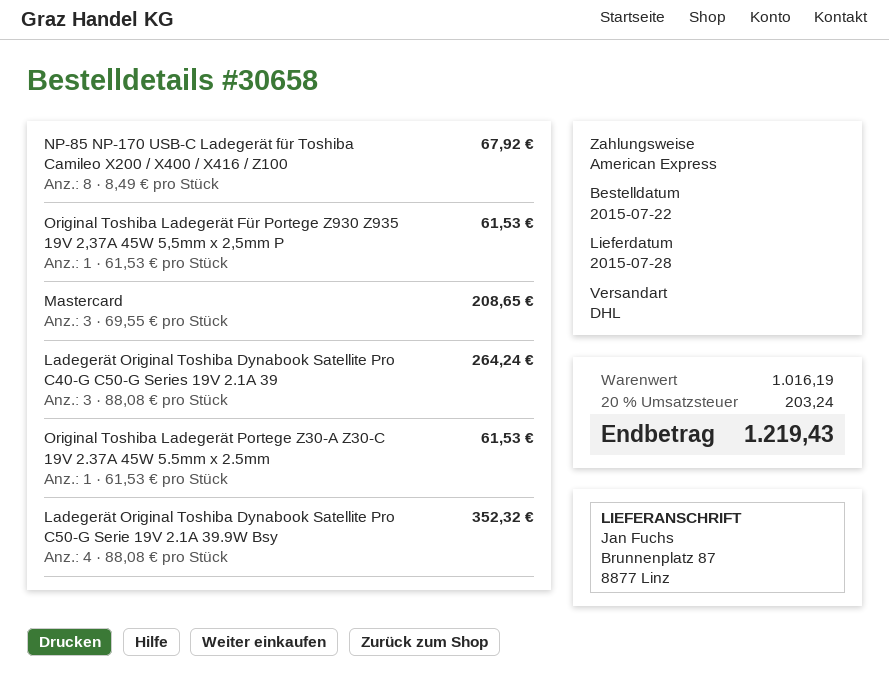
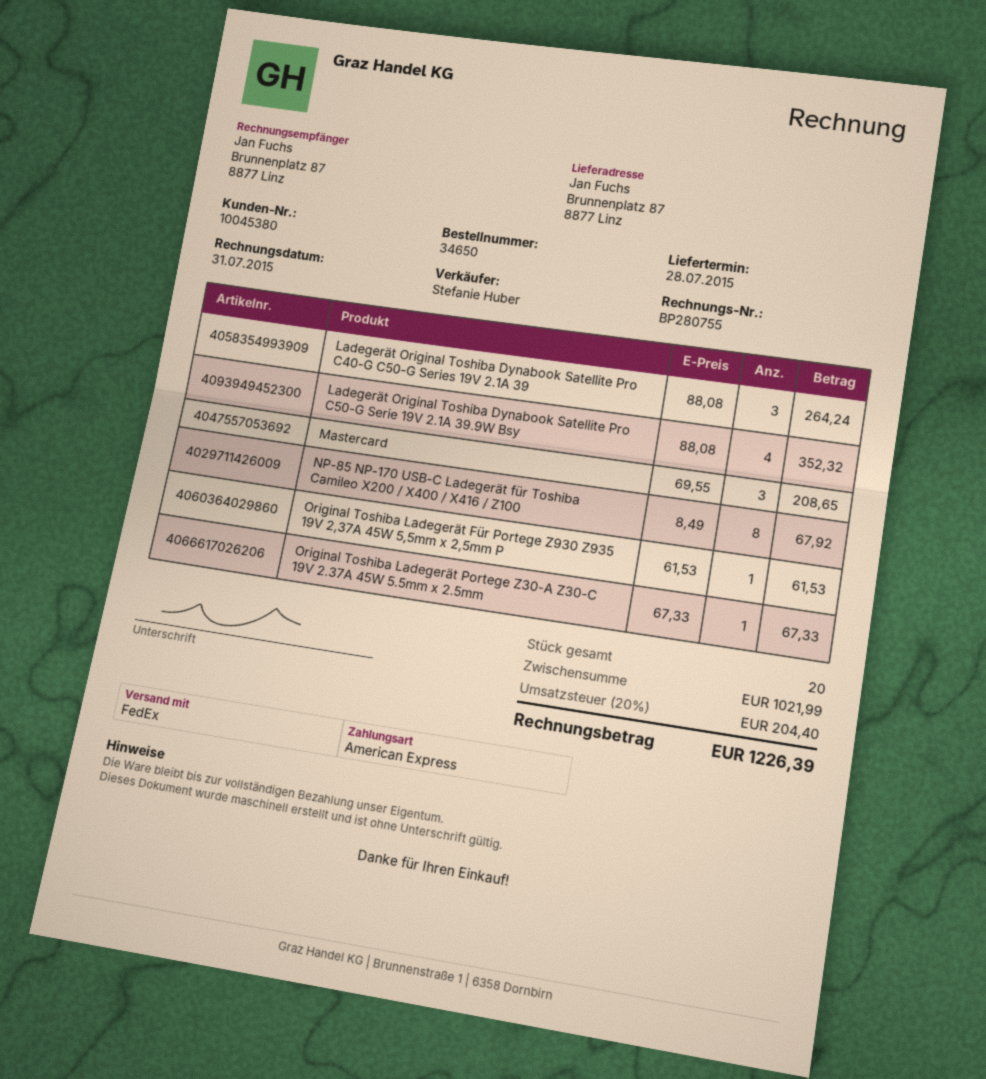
order number: 30658 -> 34650
shipping method: DHL -> FedEx
Original Toshiba Ladegerät Portege Z30-A Z30-C 19V 2.37A 45W 5.5mm x 2.5mm: 1 x 61.53 = 61.53 -> 1 x 67.33 = 67.33
subtotal: 1016.19 -> 1021.99
tax: 20% = 203.24 -> 20% = 204.40
total: 1219.43 -> 1226.39

